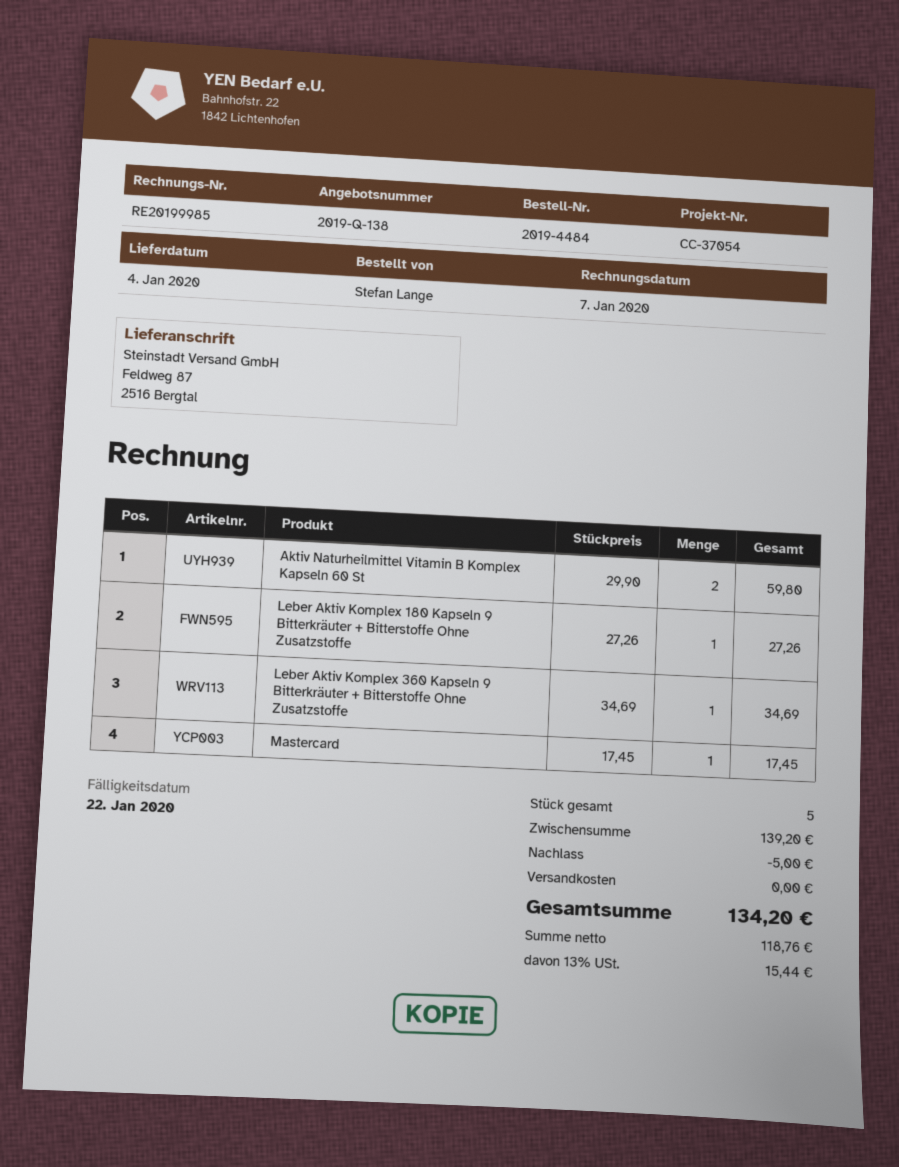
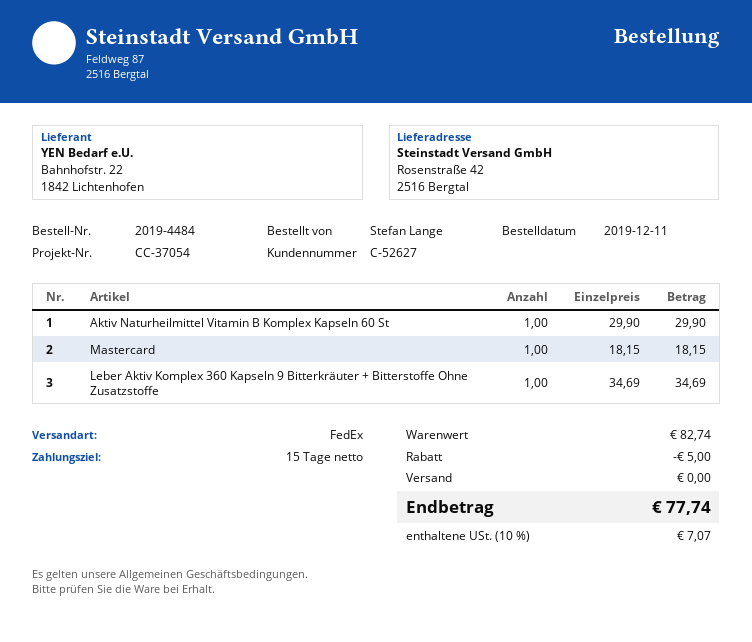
ship to: Feldweg 87, 2516 Bergtal -> Rosenstraße 42, 2516 Bergtal
Aktiv Naturheilmittel Vitamin B Komplex Kapseln 60 St: 2 x 29.90 = 59.80 -> 1 x 29.90 = 29.90
Leber Aktiv Komplex 180 Kapseln 9 Bitterkräuter + Bitterstoffe Ohne Zusatzstoffe: 1 x 27.26 = 27.26 -> none
Mastercard: 1 x 17.45 = 17.45 -> 1 x 18.15 = 18.15
subtotal: 139.20 -> 82.74
tax: 13% = 15.44 -> 10% = 7.07
total: 134.20 -> 77.74

